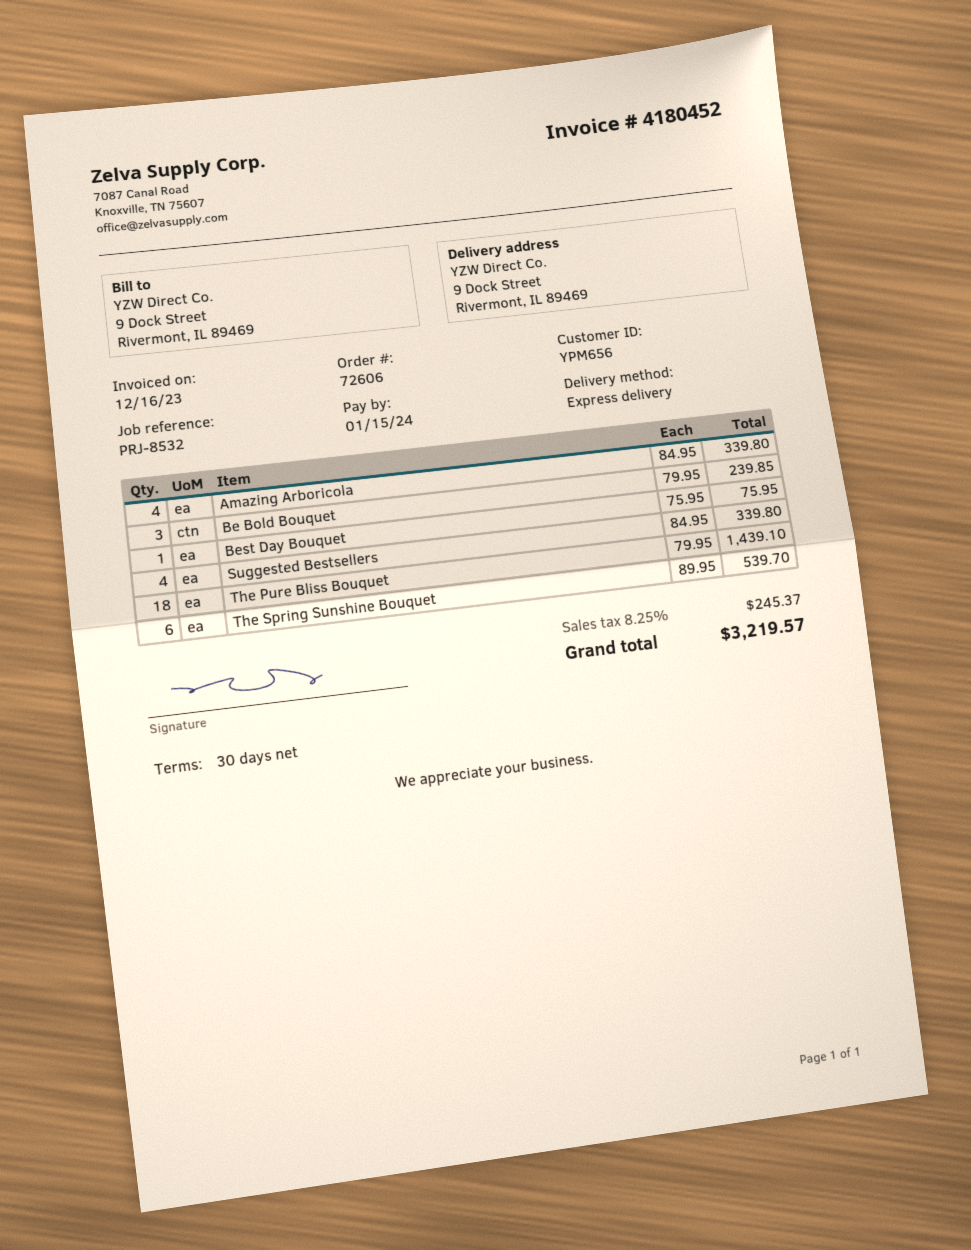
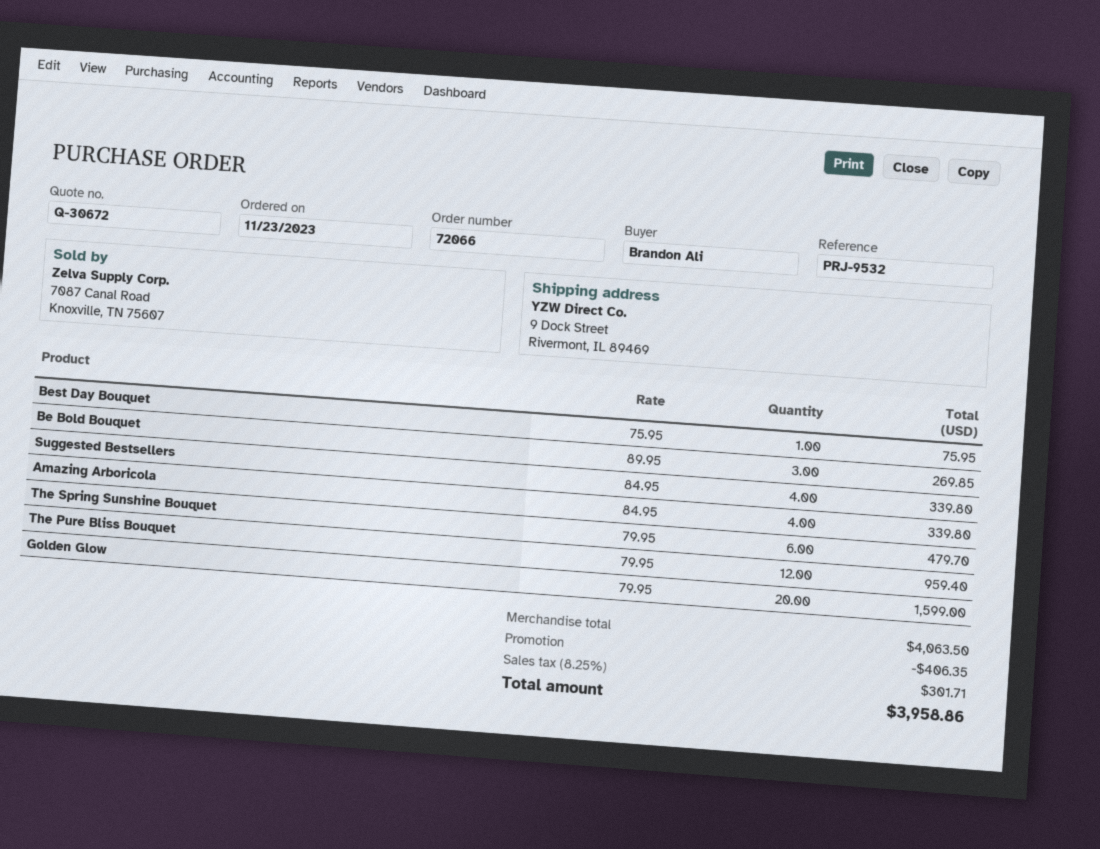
order number: 72606 -> 72066
reference: PRJ-8532 -> PRJ-9532
Be Bold Bouquet: 3 x 79.95 = 239.85 -> 3 x 89.95 = 269.85
The Pure Bliss Bouquet: 18 x 79.95 = 1439.10 -> 12 x 79.95 = 959.40
The Spring Sunshine Bouquet: 6 x 89.95 = 539.70 -> 6 x 79.95 = 479.70
Golden Glow: none -> 20 x 79.95 = 1599.00
discount: none -> 406.35
tax: 8.25% = 245.37 -> 8.25% = 301.71
total: 3219.57 -> 3958.86

